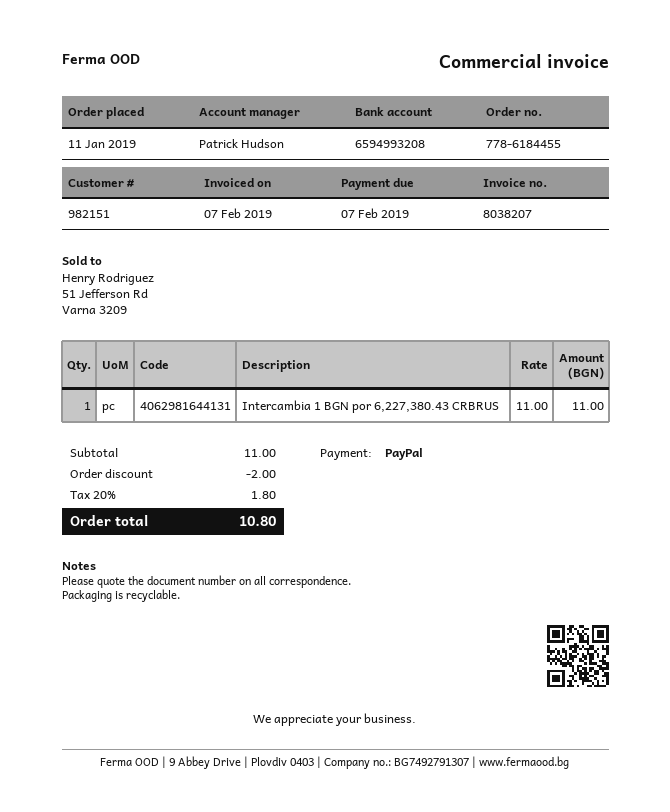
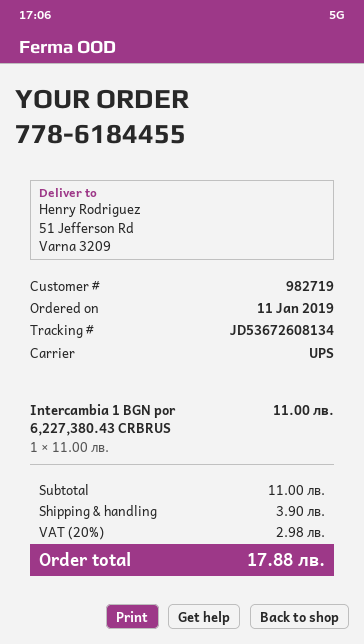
customer number: 982151 -> 982719
discount: 2.00 -> none
shipping: none -> 3.90
tax: 20% = 1.80 -> 20% = 2.98
total: 10.80 -> 17.88

